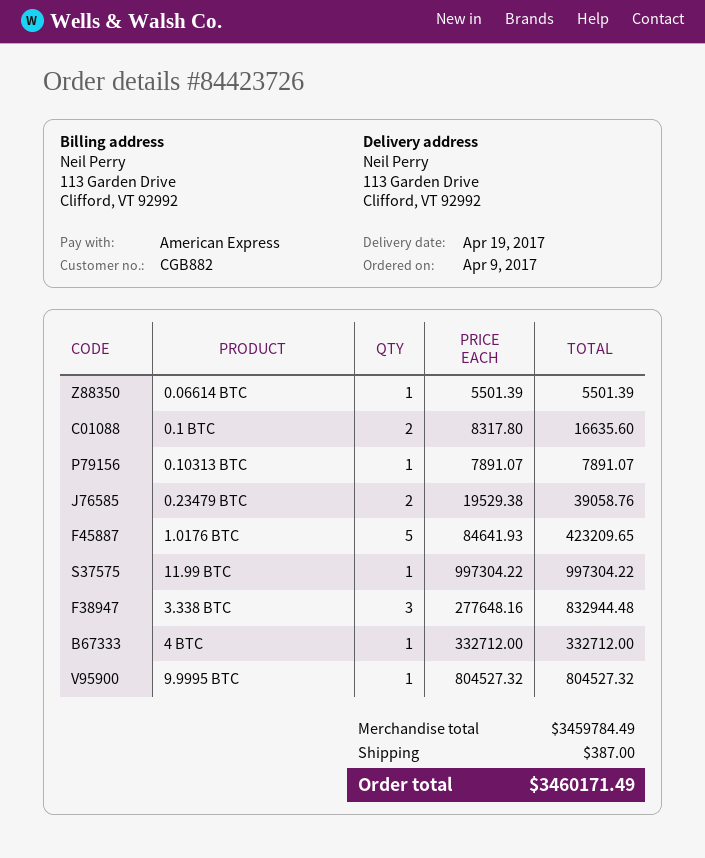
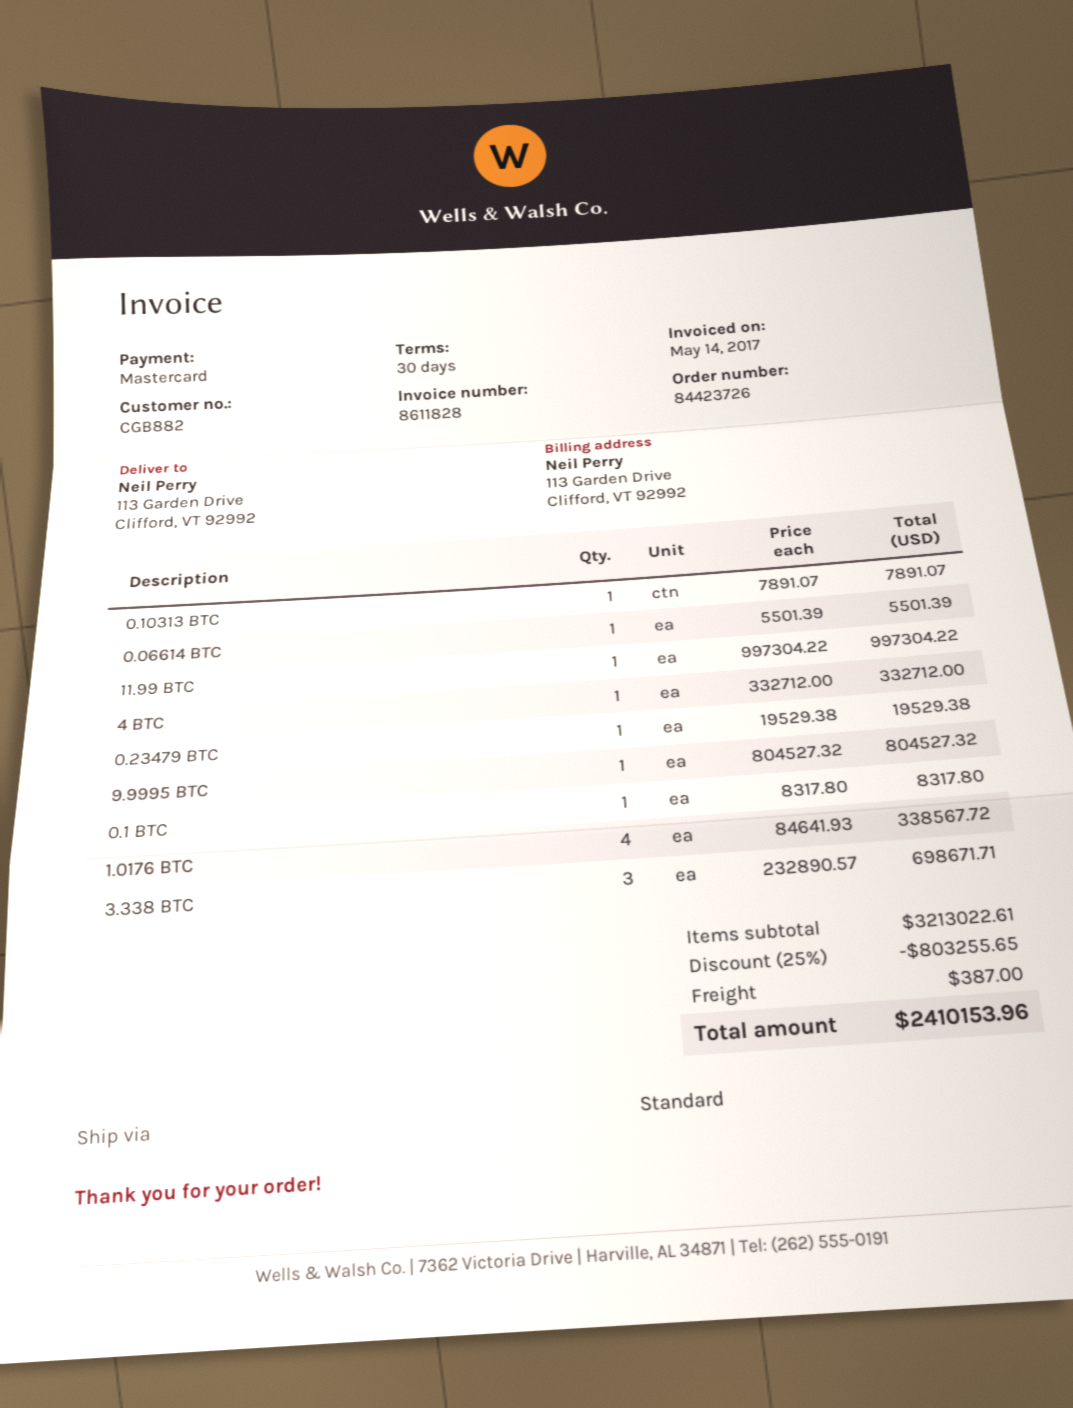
payment method: American Express -> Mastercard
0.1 BTC: 2 x 8317.80 = 16635.60 -> 1 x 8317.80 = 8317.80
0.23479 BTC: 2 x 19529.38 = 39058.76 -> 1 x 19529.38 = 19529.38
1.0176 BTC: 5 x 84641.93 = 423209.65 -> 4 x 84641.93 = 338567.72
3.338 BTC: 3 x 277648.16 = 832944.48 -> 3 x 232890.57 = 698671.71
subtotal: 3459784.49 -> 3213022.61
discount: none -> 25% = 803255.65
total: 3460171.49 -> 2410153.96

